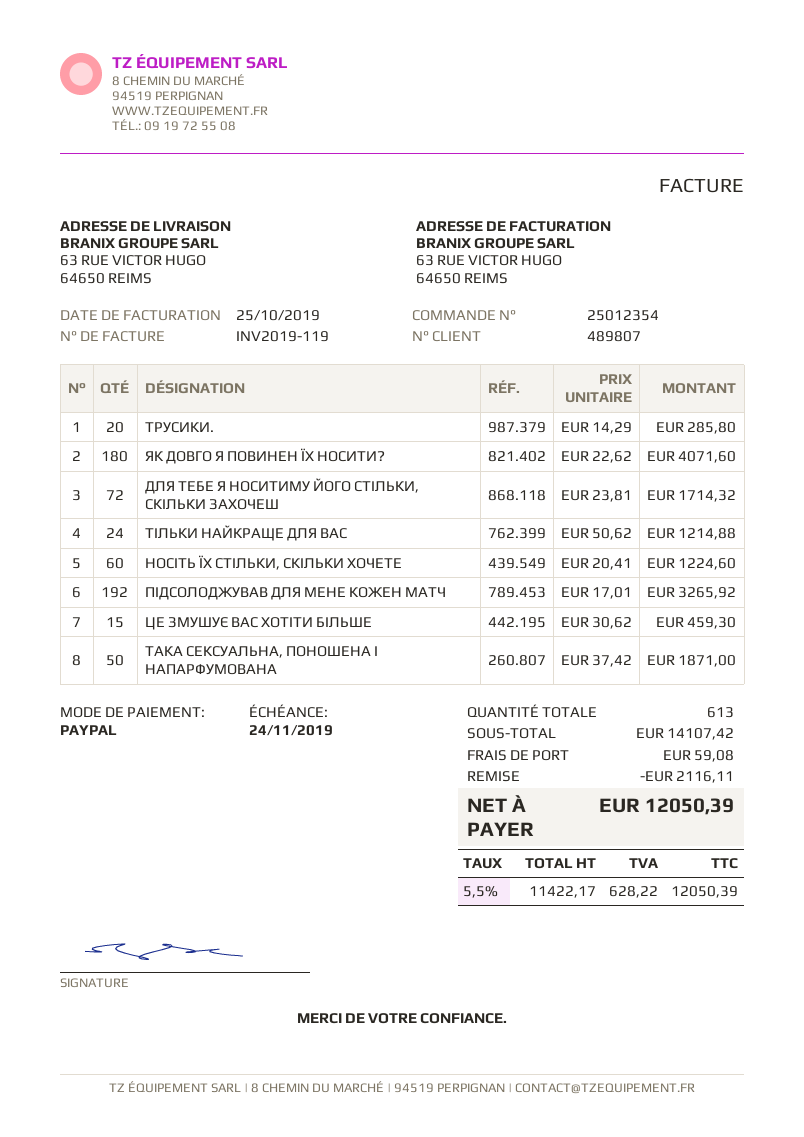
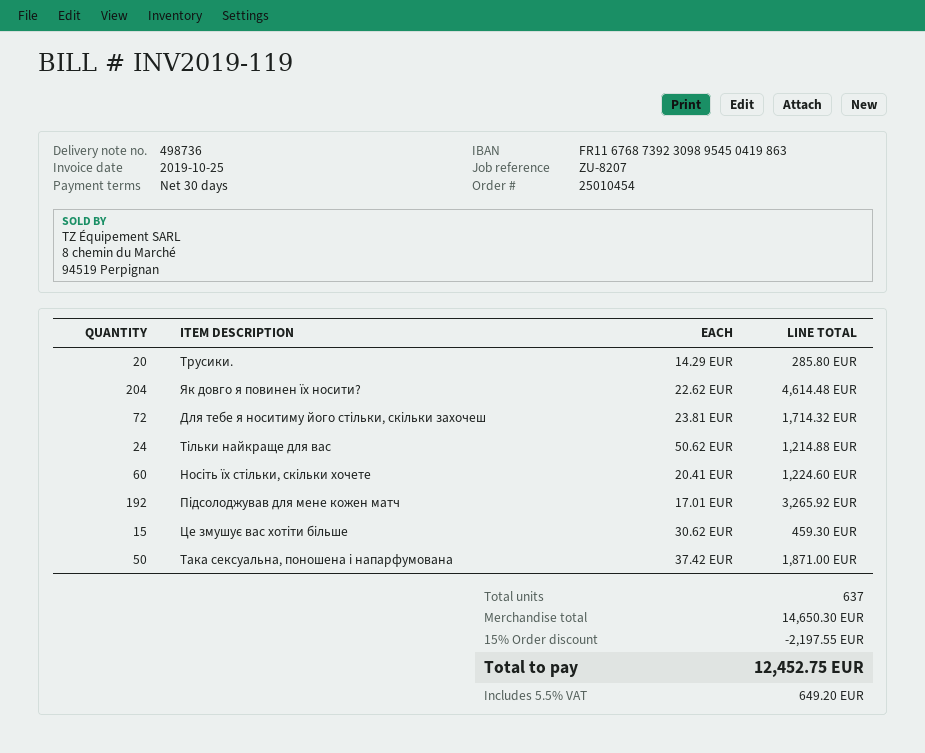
order number: 25012354 -> 25010454
ЯК ДОВГО Я ПОВИНЕН ЇХ НОСИТИ?: 180 x 22.62 = 4071.60 -> 204 x 22.62 = 4614.48
total quantity: 613 -> 637
subtotal: 14107.42 -> 14650.30
discount: 2116.11 -> 2197.55
shipping: 59.08 -> none
tax: 5.5% = 628.22 -> 5.5% = 649.20
total: 12050.39 -> 12452.75

